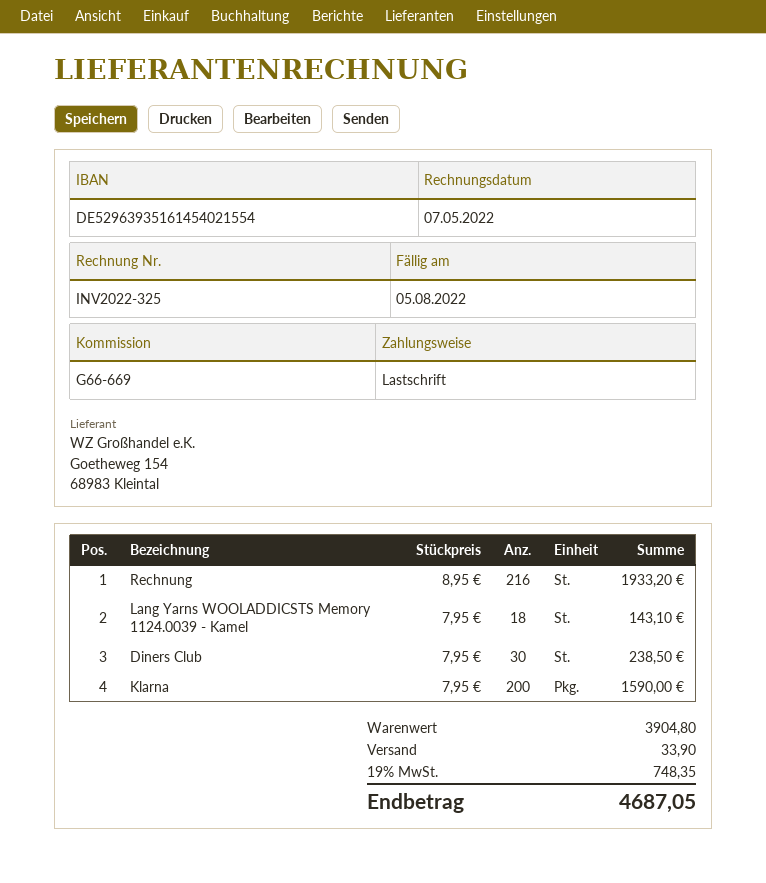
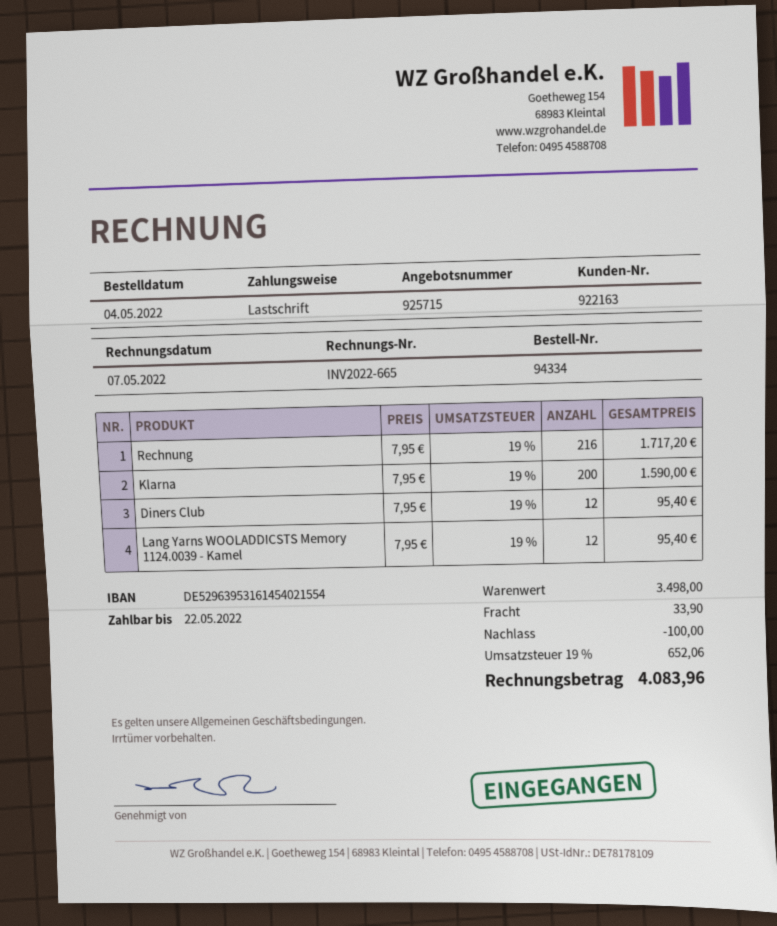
invoice number: INV2022-325 -> INV2022-665
due date: 2022-08-05 -> 2022-05-22
bank account: DE52963935161454021554 -> DE52963953161454021554
Rechnung: 216 x 8.95 = 1933.20 -> 216 x 7.95 = 1717.20
Lang Yarns WOOLADDICSTS Memory 1124.0039 - Kamel: 18 x 7.95 = 143.10 -> 12 x 7.95 = 95.40
Diners Club: 30 x 7.95 = 238.50 -> 12 x 7.95 = 95.40
subtotal: 3904.80 -> 3498.00
discount: none -> 100.00
tax: 19% = 748.35 -> 19% = 652.06
total: 4687.05 -> 4083.96

